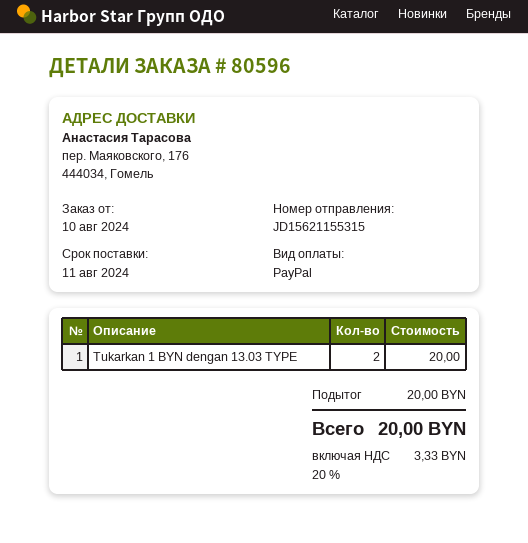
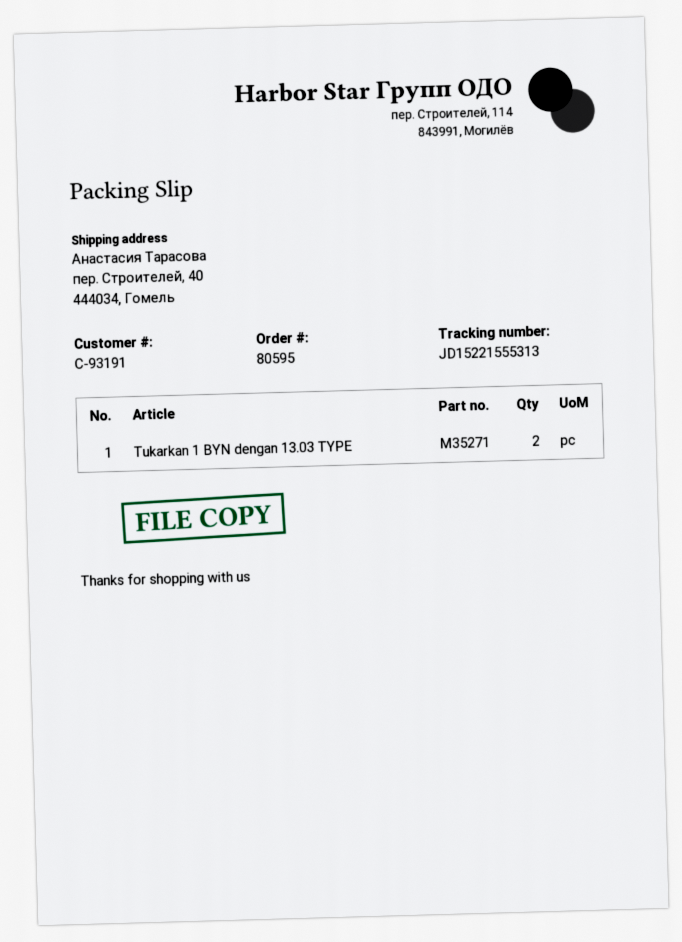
order number: 80596 -> 80595
tracking number: JD15621155315 -> JD15221555313
ship to: пер. Маяковского, 176, 444034, Гомель -> пер. Строителей, 40, 444034, Гомель

